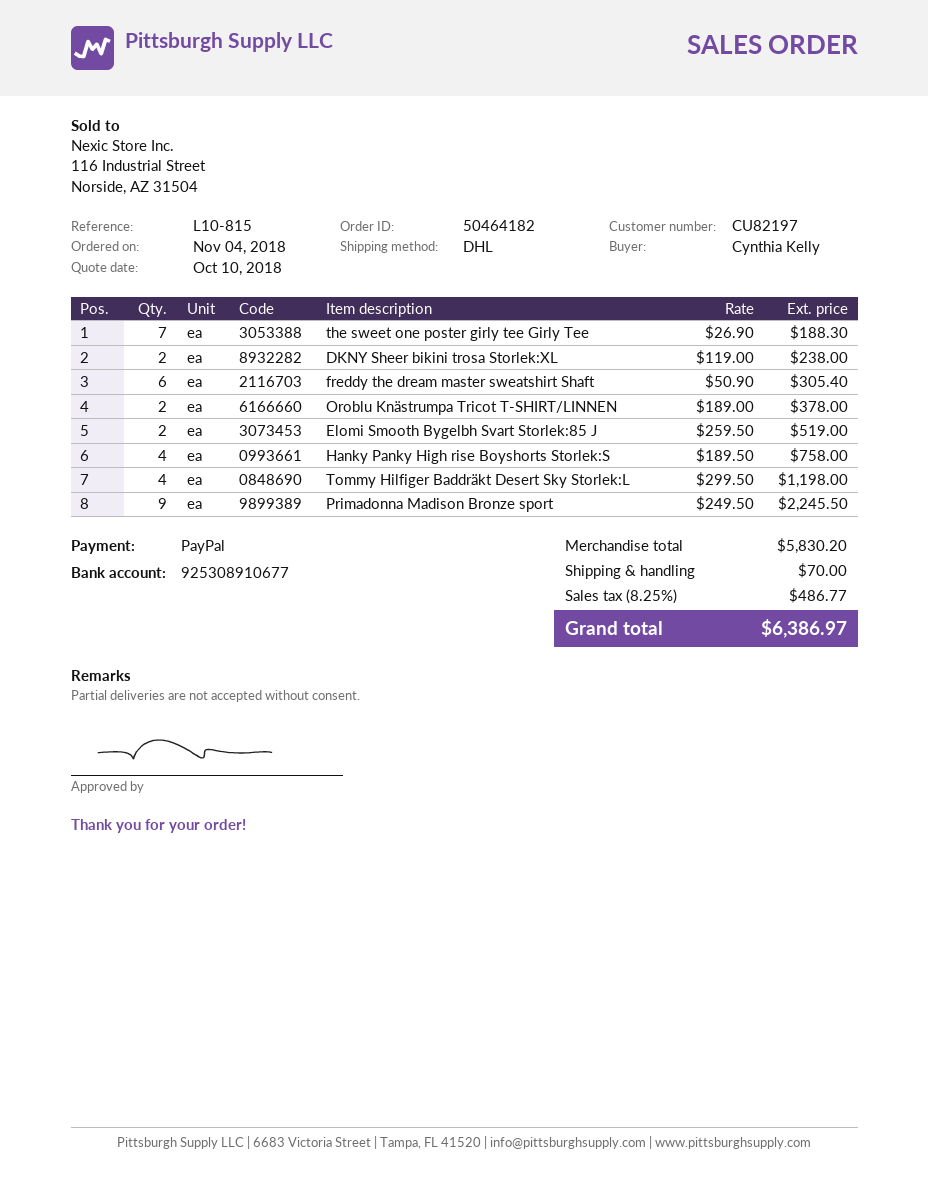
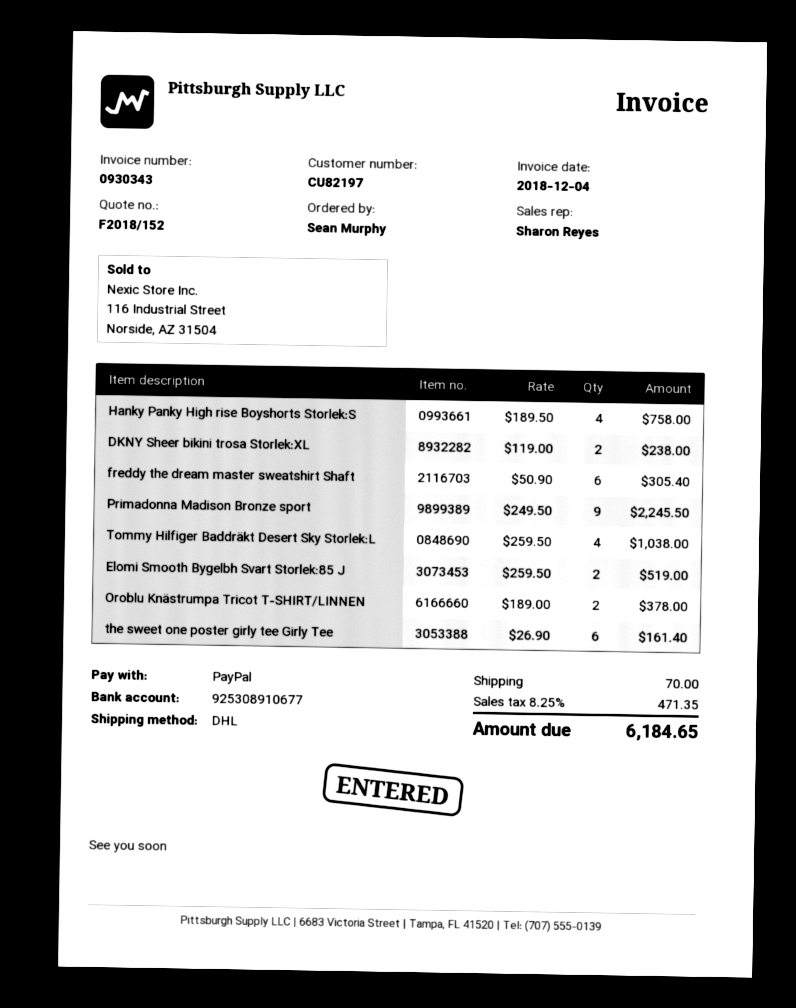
ordered by: Cynthia Kelly -> Sean Murphy
the sweet one poster girly tee Girly Tee: 7 x 26.90 = 188.30 -> 6 x 26.90 = 161.40
Tommy Hilfiger Baddräkt Desert Sky Storlek:L: 4 x 299.50 = 1198.00 -> 4 x 259.50 = 1038.00
tax: 8.25% = 486.77 -> 8.25% = 471.35
total: 6386.97 -> 6184.65

